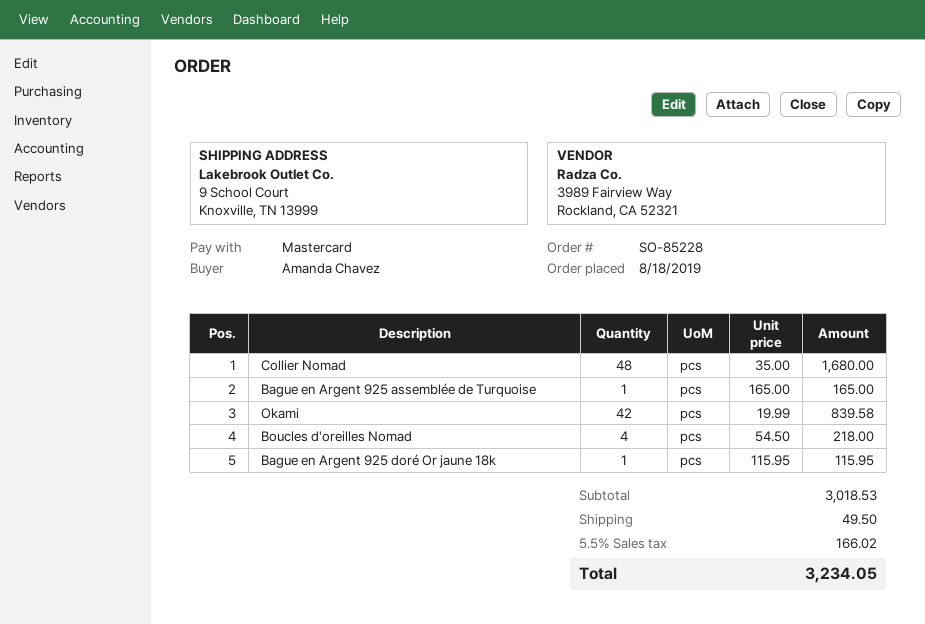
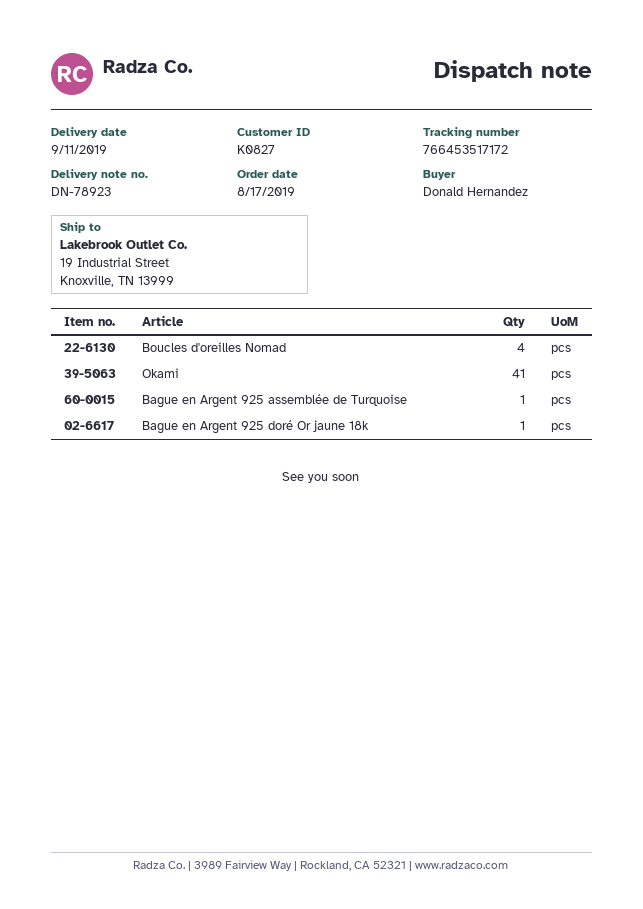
order date: 2019-08-18 -> 2019-08-17
ordered by: Amanda Chavez -> Donald Hernandez
ship to: 9 School Court, Knoxville, TN 13999 -> 19 Industrial Street, Knoxville, TN 13999
Collier Nomad: 48 -> none
Okami: 42 -> 41

